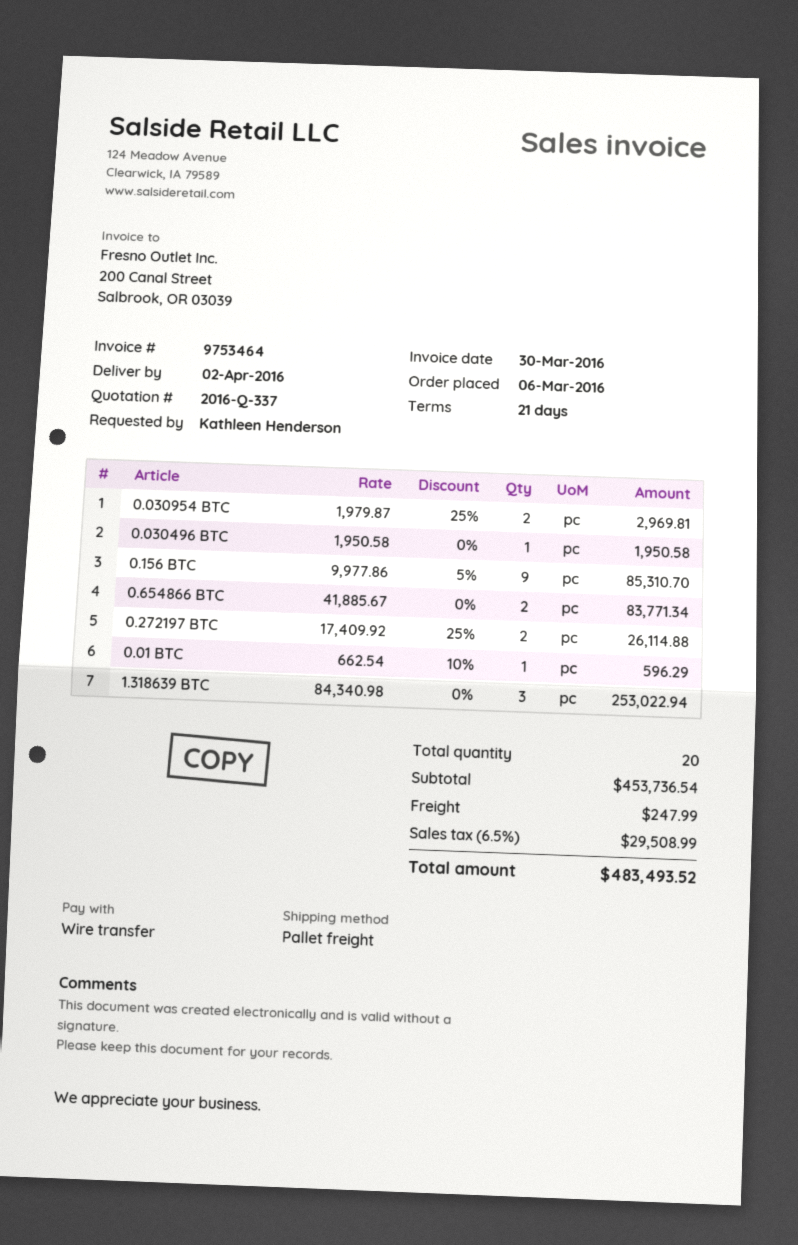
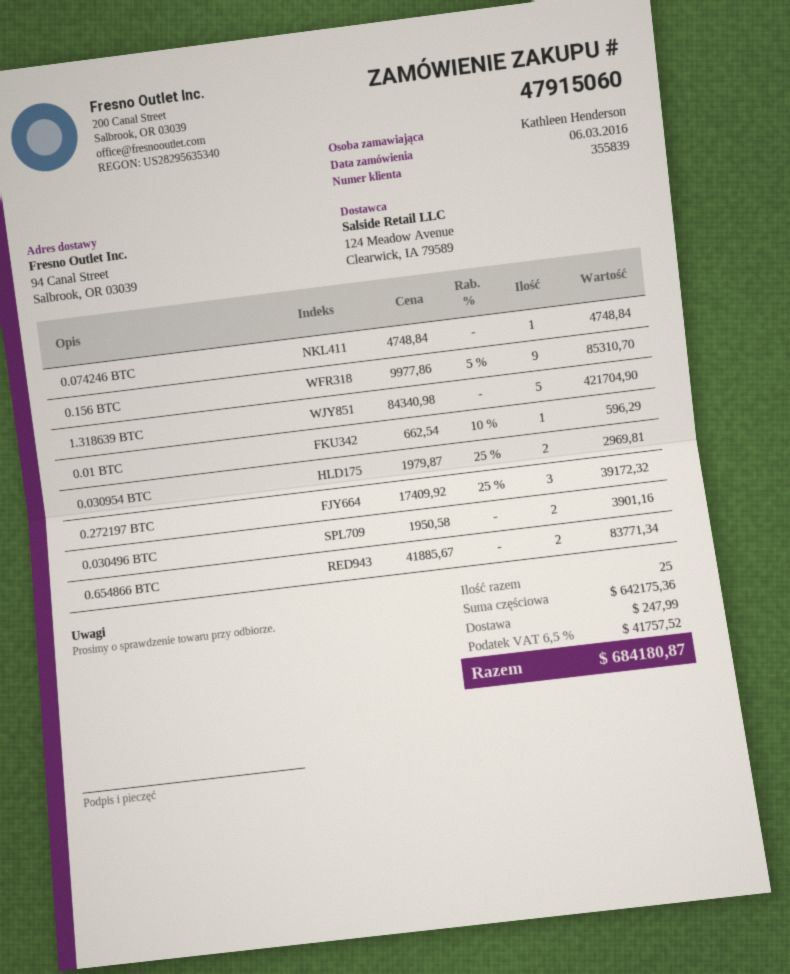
0.030496 BTC: 1 x 1950.58 = 1950.58 -> 2 x 1950.58 = 3901.16
0.272197 BTC: 2 x 17409.92 - 25% = 26114.88 -> 3 x 17409.92 - 25% = 39172.32
1.318639 BTC: 3 x 84340.98 = 253022.94 -> 5 x 84340.98 = 421704.90
0.074246 BTC: none -> 1 x 4748.84 = 4748.84
total quantity: 20 -> 25
subtotal: 453736.54 -> 642175.36
tax: 6.5% = 29508.99 -> 6.5% = 41757.52
total: 483493.52 -> 684180.87

